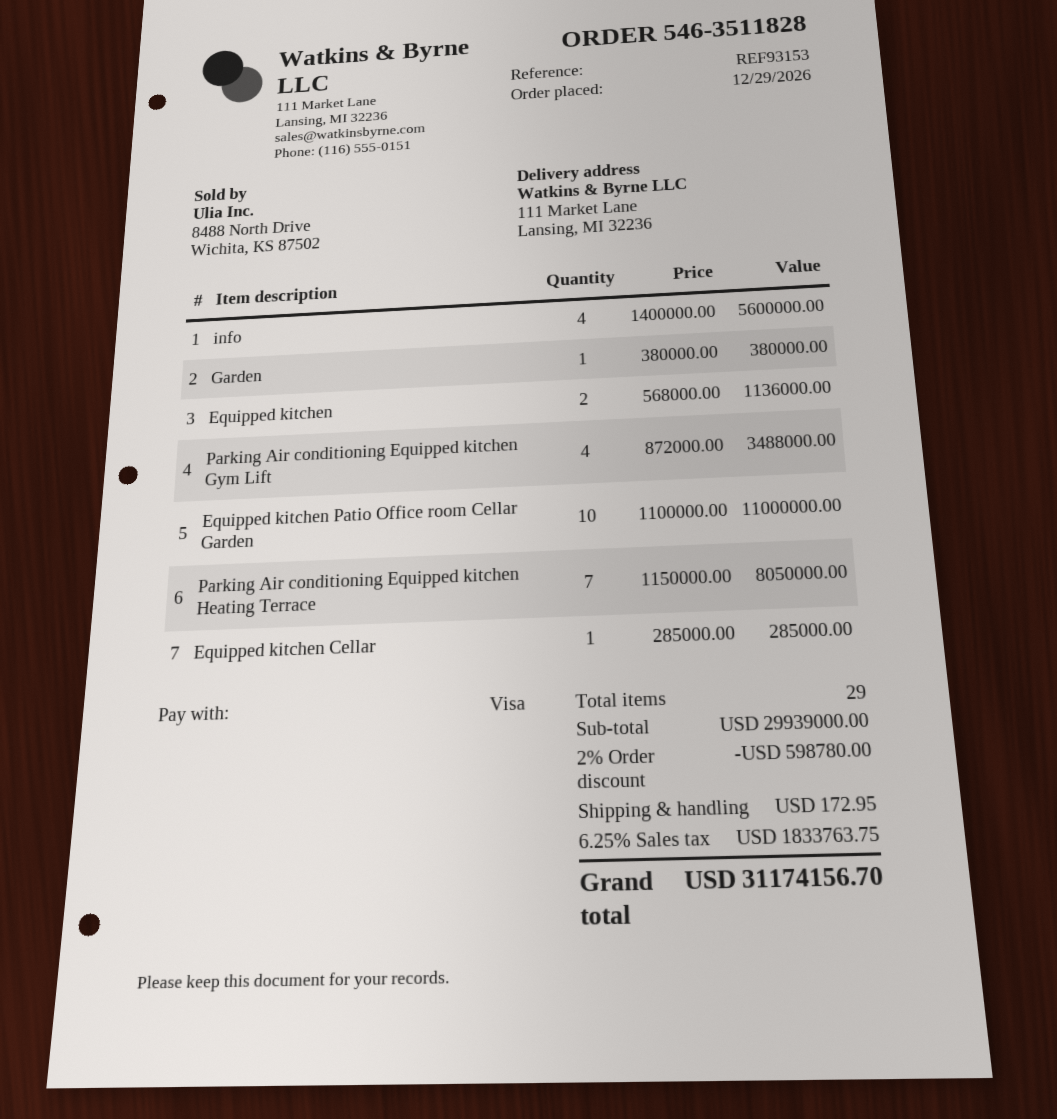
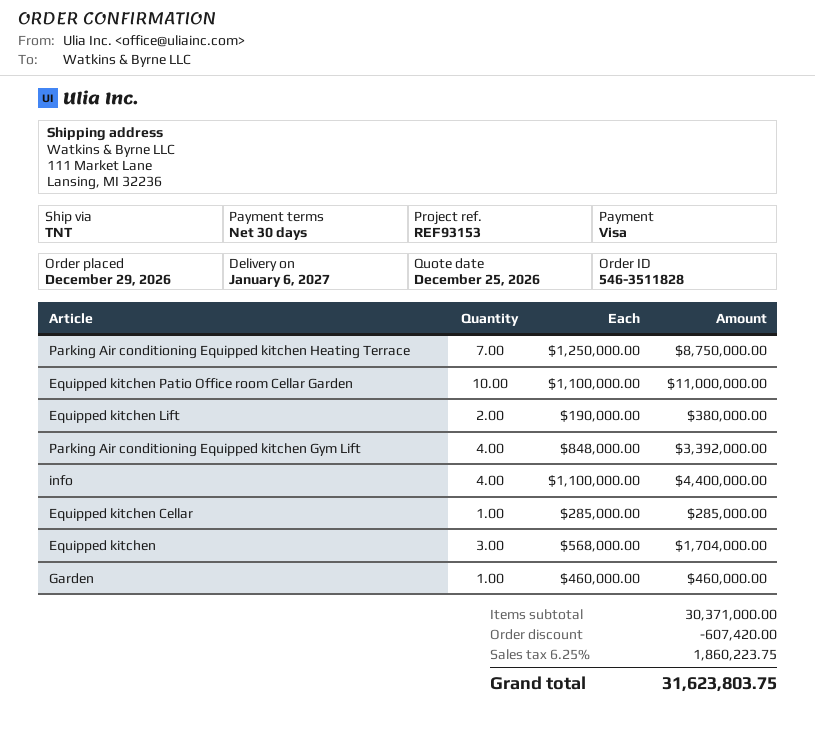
info: 4 x 1400000.00 = 5600000.00 -> 4 x 1100000.00 = 4400000.00
Garden: 1 x 380000.00 = 380000.00 -> 1 x 460000.00 = 460000.00
Equipped kitchen: 2 x 568000.00 = 1136000.00 -> 3 x 568000.00 = 1704000.00
Parking Air conditioning Equipped kitchen Gym Lift: 4 x 872000.00 = 3488000.00 -> 4 x 848000.00 = 3392000.00
Parking Air conditioning Equipped kitchen Heating Terrace: 7 x 1150000.00 = 8050000.00 -> 7 x 1250000.00 = 8750000.00
Equipped kitchen Lift: none -> 2 x 190000.00 = 380000.00
subtotal: 29939000.00 -> 30371000.00
discount: 598780.00 -> 607420.00
shipping: 172.95 -> none
tax: 6.25% = 1833763.75 -> 6.25% = 1860223.75
total: 31174156.70 -> 31623803.75

